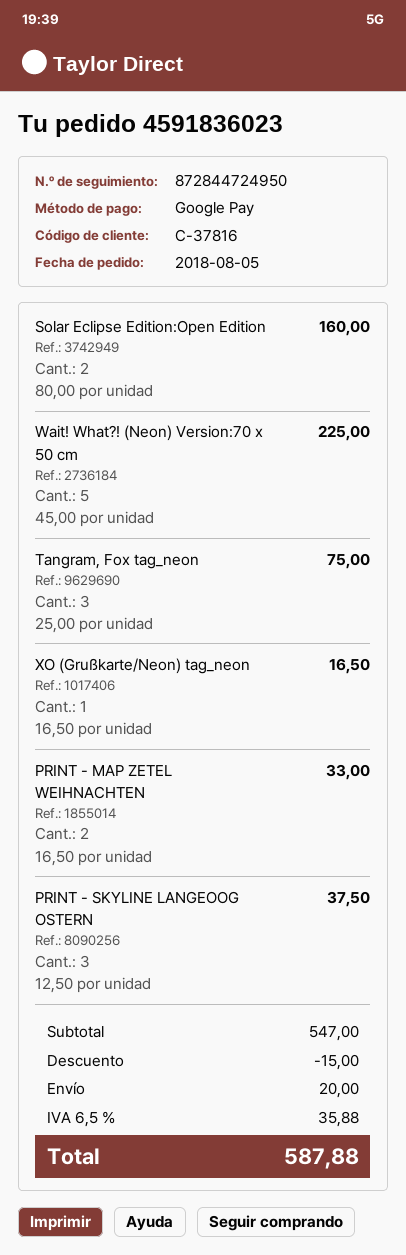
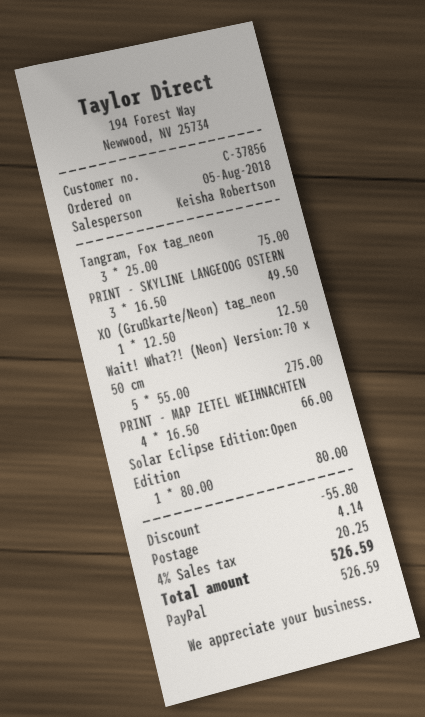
customer number: C-37816 -> C-37856
payment method: Google Pay -> PayPal
Solar Eclipse Edition:Open Edition: 2 x 80.00 = 160.00 -> 1 x 80.00 = 80.00
Wait! What?! (Neon) Version:70 x 50 cm: 5 x 45.00 = 225.00 -> 5 x 55.00 = 275.00
XO (Grußkarte/Neon) tag_neon: 1 x 16.50 = 16.50 -> 1 x 12.50 = 12.50
PRINT - MAP ZETEL WEIHNACHTEN: 2 x 16.50 = 33.00 -> 4 x 16.50 = 66.00
PRINT - SKYLINE LANGEOOG OSTERN: 3 x 12.50 = 37.50 -> 3 x 16.50 = 49.50
discount: 15.00 -> 55.80
shipping: 20.00 -> 4.14
tax: 6.5% = 35.88 -> 4% = 20.25
total: 587.88 -> 526.59

